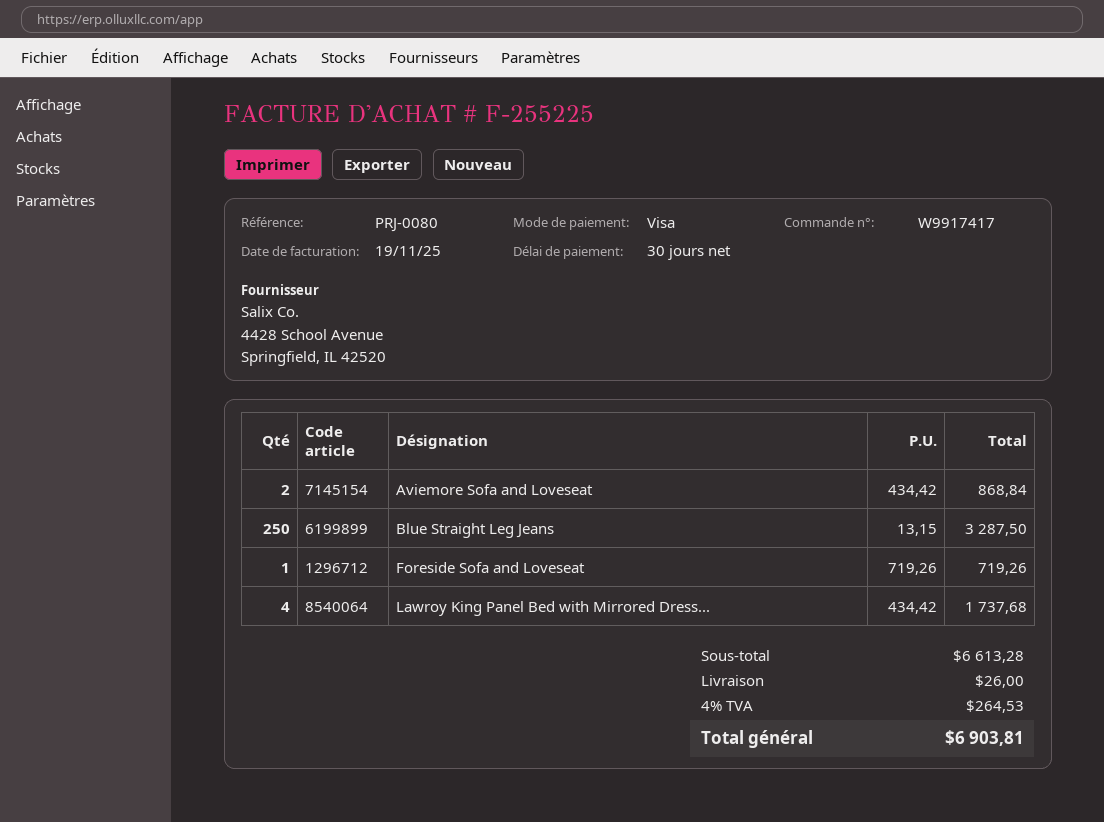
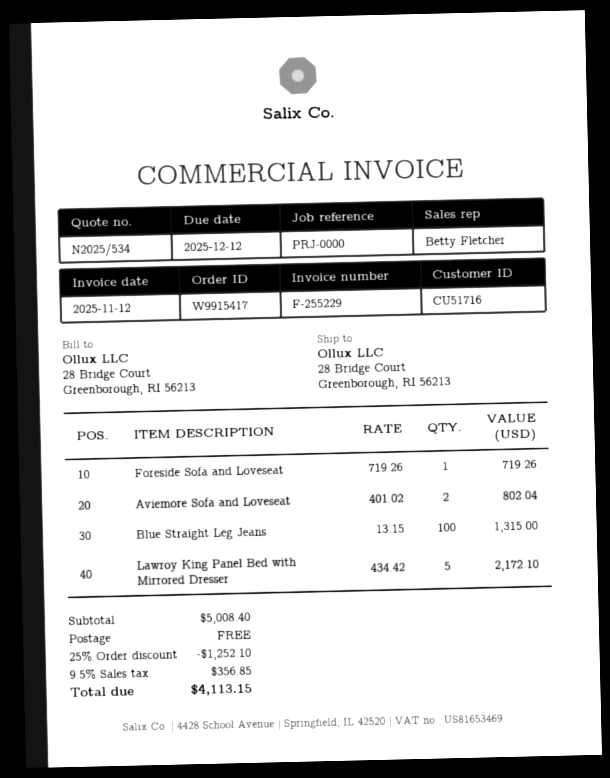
order number: W9917417 -> W9915417
invoice number: F-255225 -> F-255229
invoice date: 2025-11-19 -> 2025-11-12
reference: PRJ-0080 -> PRJ-0000
Aviemore Sofa and Loveseat: 2 x 434.42 = 868.84 -> 2 x 401.02 = 802.04
Blue Straight Leg Jeans: 250 x 13.15 = 3287.50 -> 100 x 13.15 = 1315.00
Lawroy King Panel Bed with Mirrored Dress...: 4 x 434.42 = 1737.68 -> 5 x 434.42 = 2172.10
subtotal: 6613.28 -> 5008.40
discount: none -> 25% = 1252.10
shipping: 26.00 -> 0.00
tax: 4% = 264.53 -> 9.5% = 356.85
total: 6903.81 -> 4113.15

